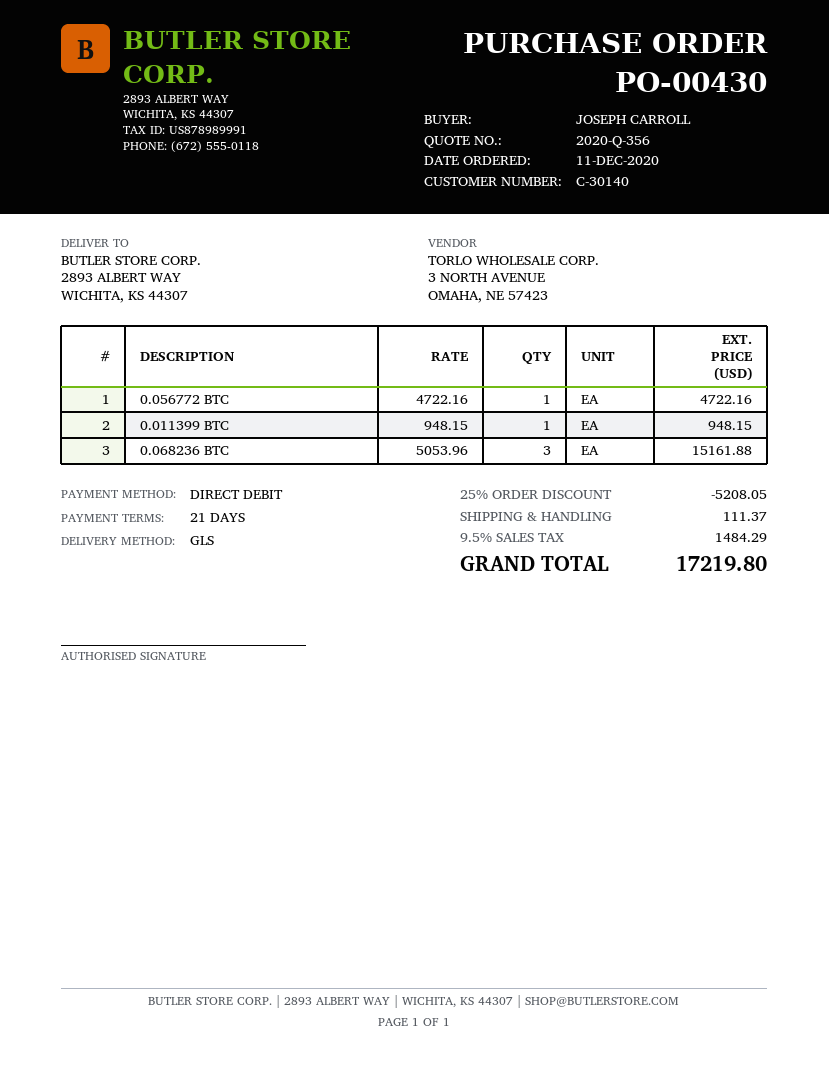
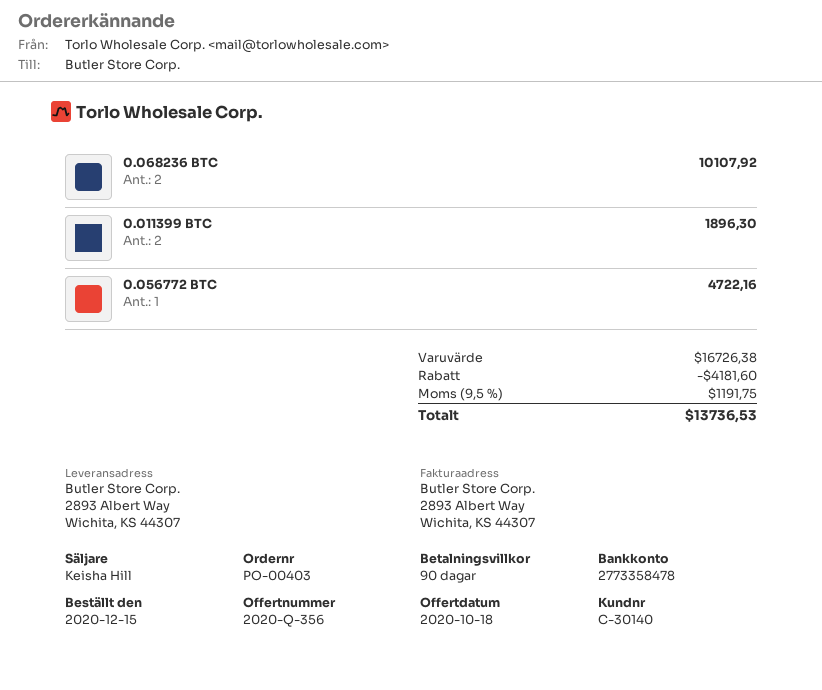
order number: PO-00430 -> PO-00403
order date: 2020-12-11 -> 2020-12-15
payment terms: 21 days -> 90 days
0.011399 BTC: 1 for 948.15 -> 2 for 1896.30
0.068236 BTC: 3 for 15161.88 -> 2 for 10107.92
discount: 5208.05 -> 4181.60
shipping: 111.37 -> none
tax: 9.5% = 1484.29 -> 9.5% = 1191.75
total: 17219.80 -> 13736.53

